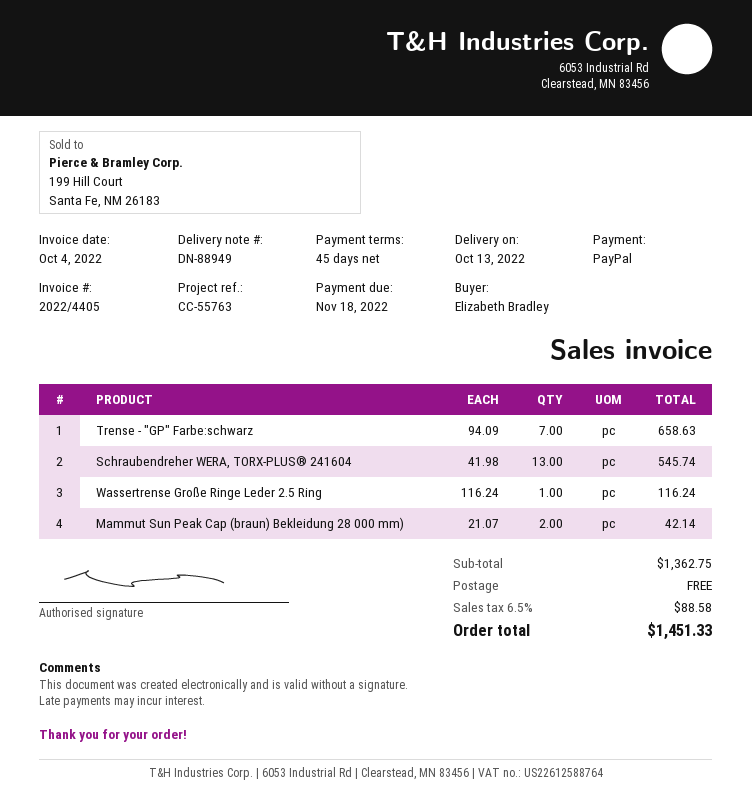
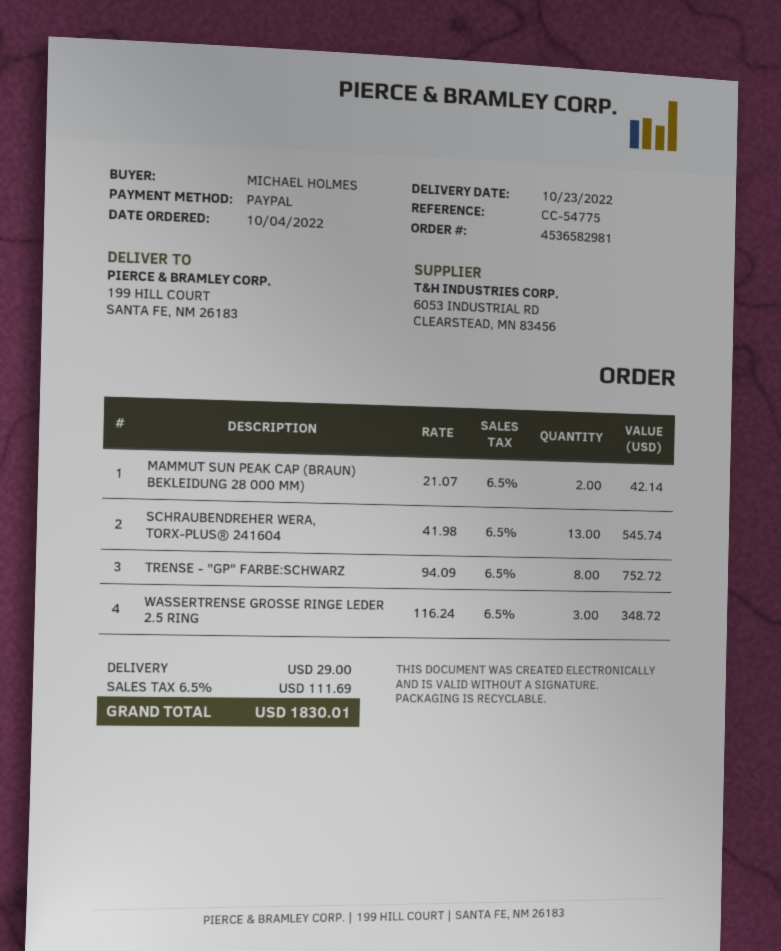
delivery date: 2022-10-13 -> 2022-10-23
reference: CC-55763 -> CC-54775
ordered by: Elizabeth Bradley -> MICHAEL HOLMES
Trense - "GP" Farbe:schwarz: 7 x 94.09 = 658.63 -> 8 x 94.09 = 752.72
Wassertrense Große Ringe Leder 2.5 Ring: 1 x 116.24 = 116.24 -> 3 x 116.24 = 348.72
shipping: 0.00 -> 29.00
tax: 6.5% = 88.58 -> 6.5% = 111.69
total: 1451.33 -> 1830.01

